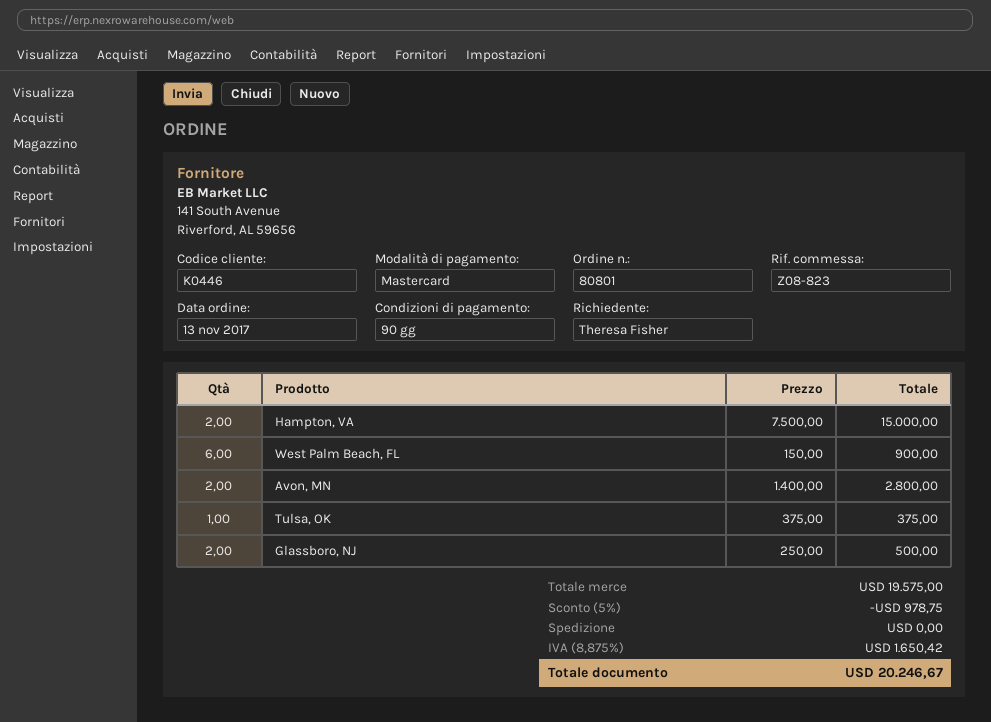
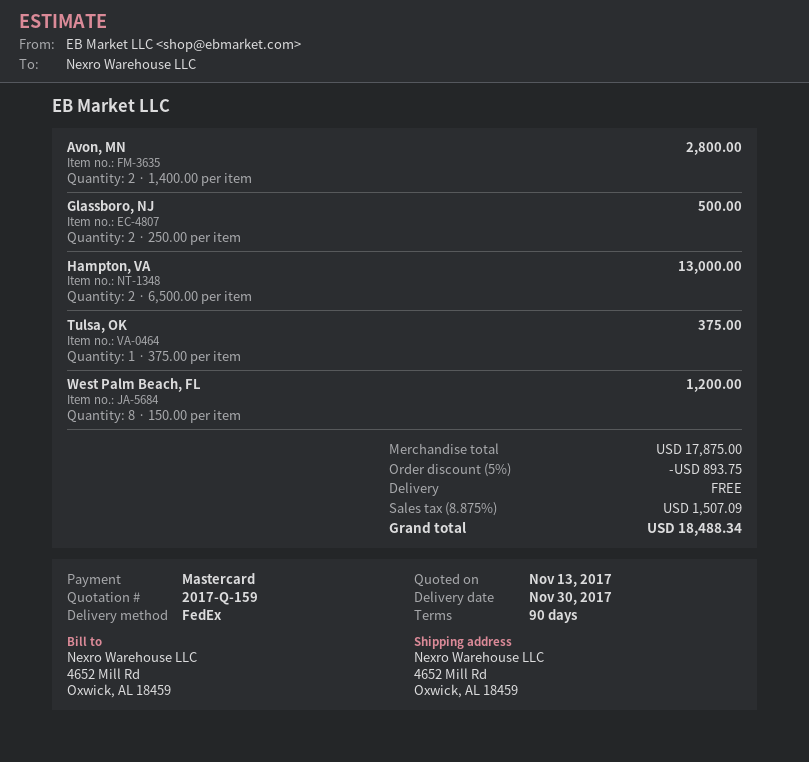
Hampton, VA: 2 x 7500.00 = 15000.00 -> 2 x 6500.00 = 13000.00
West Palm Beach, FL: 6 x 150.00 = 900.00 -> 8 x 150.00 = 1200.00
subtotal: 19575.00 -> 17875.00
discount: 5% = 978.75 -> 5% = 893.75
tax: 8.875% = 1650.42 -> 8.875% = 1507.09
total: 20246.67 -> 18488.34

